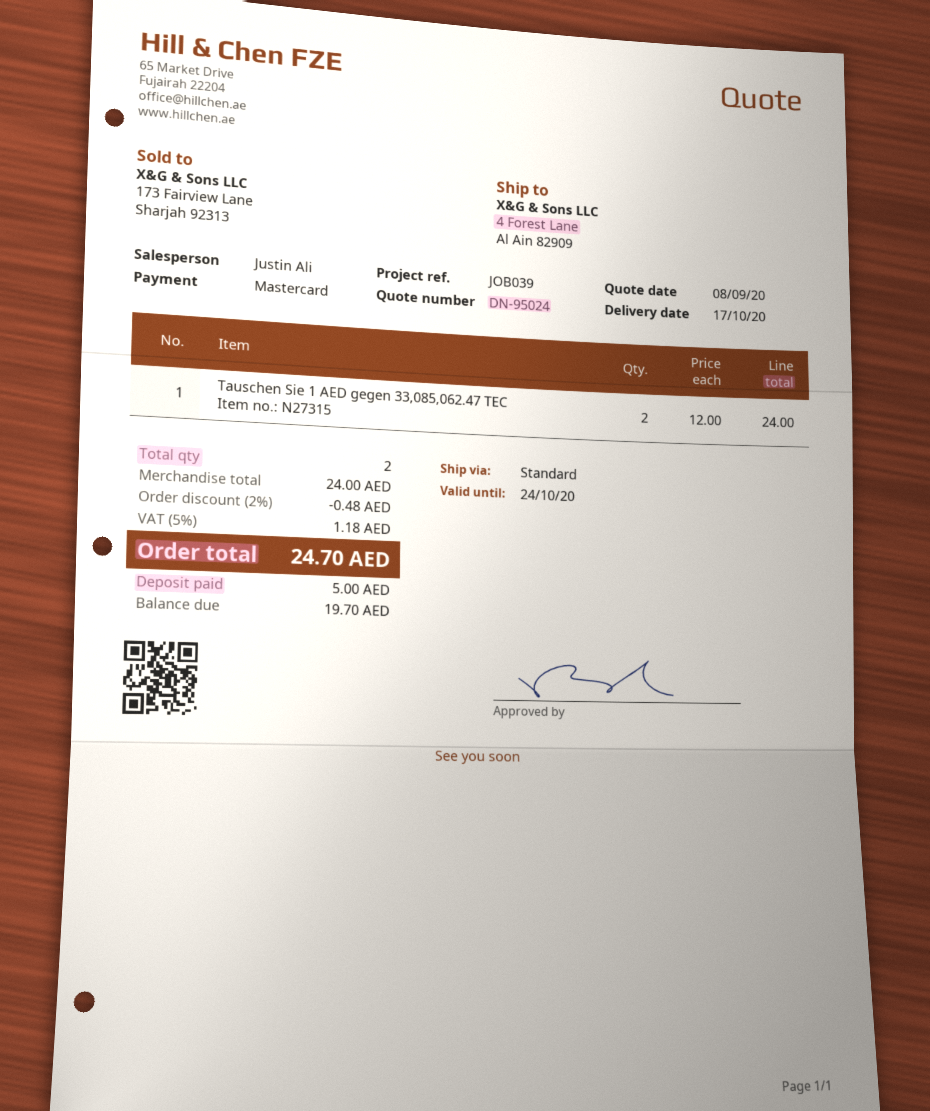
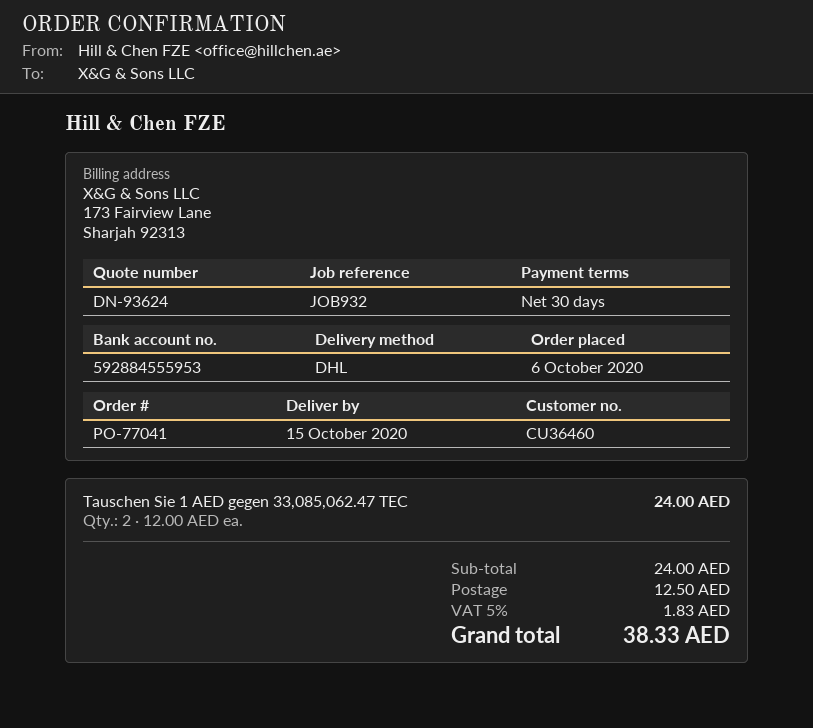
quote number: DN-95024 -> DN-93624
delivery date: 2020-10-17 -> 2020-10-15
reference: JOB039 -> JOB932
shipping method: standard -> DHL
discount: 2% = 0.48 -> none
shipping: none -> 12.50
tax: 5% = 1.18 -> 5% = 1.83
total: 24.70 -> 38.33

